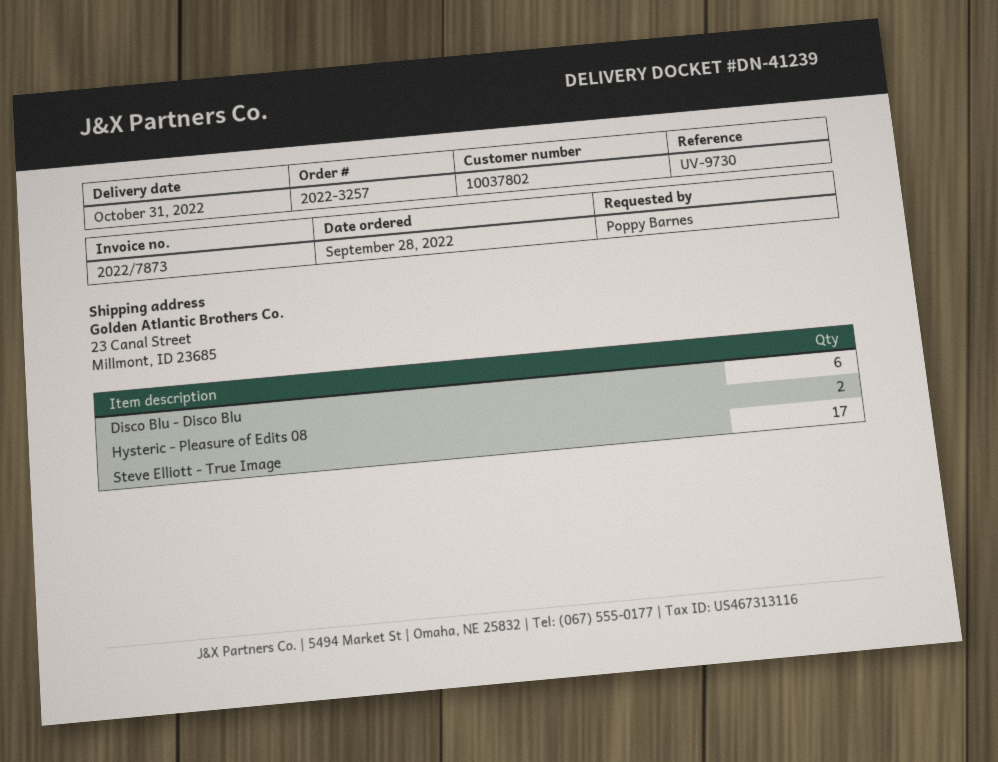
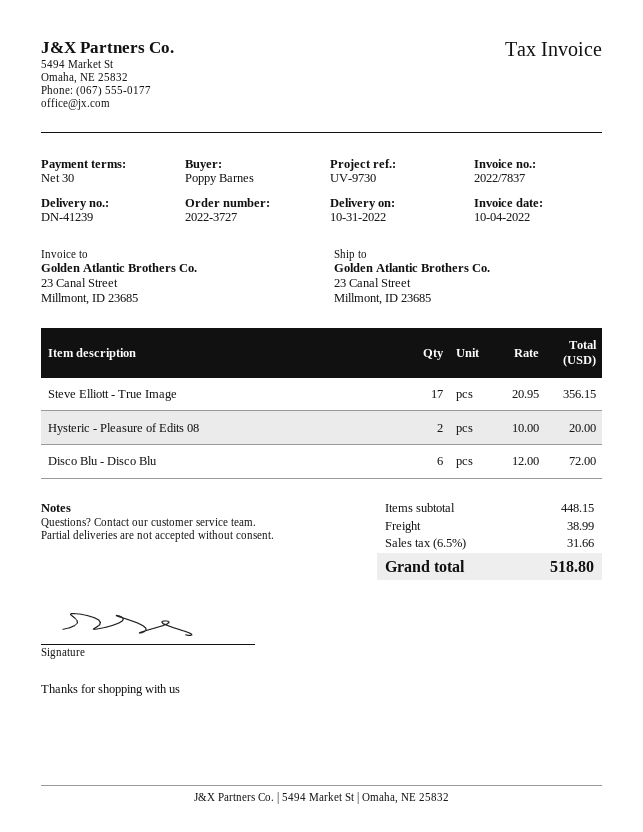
order number: 2022-3257 -> 2022-3727
invoice number: 2022/7873 -> 2022/7837

